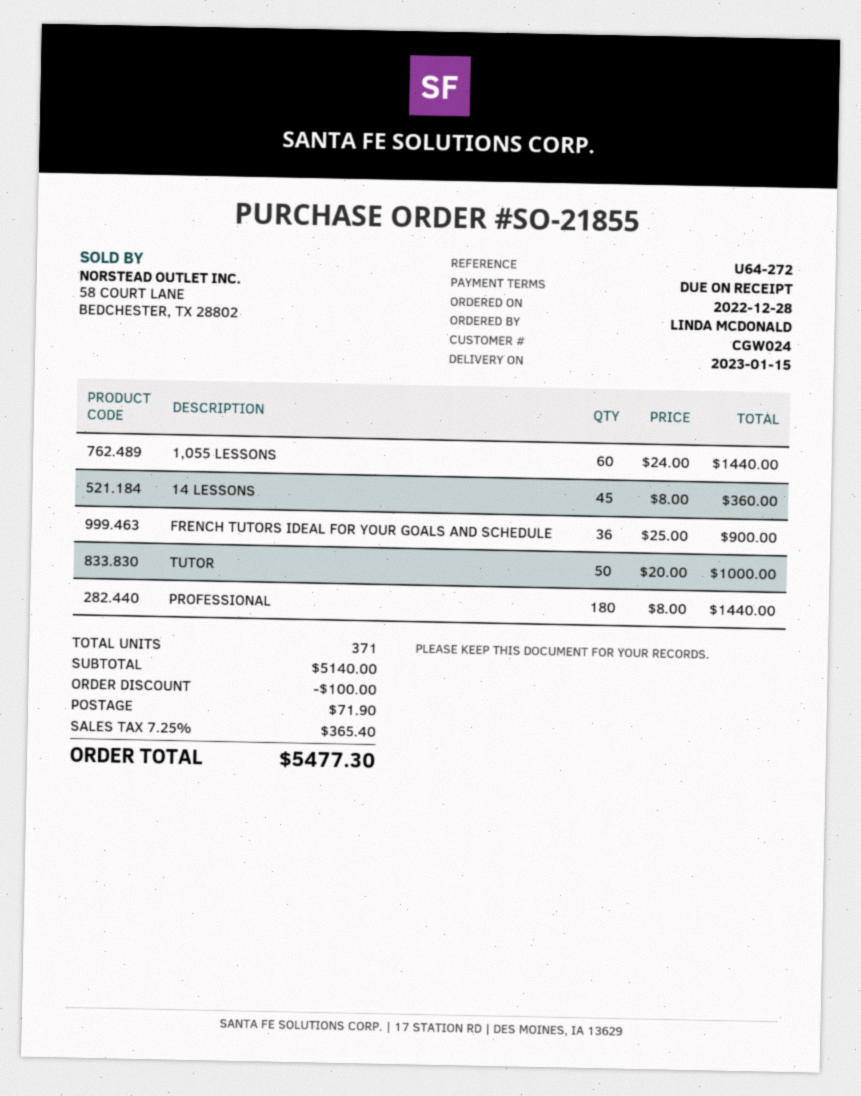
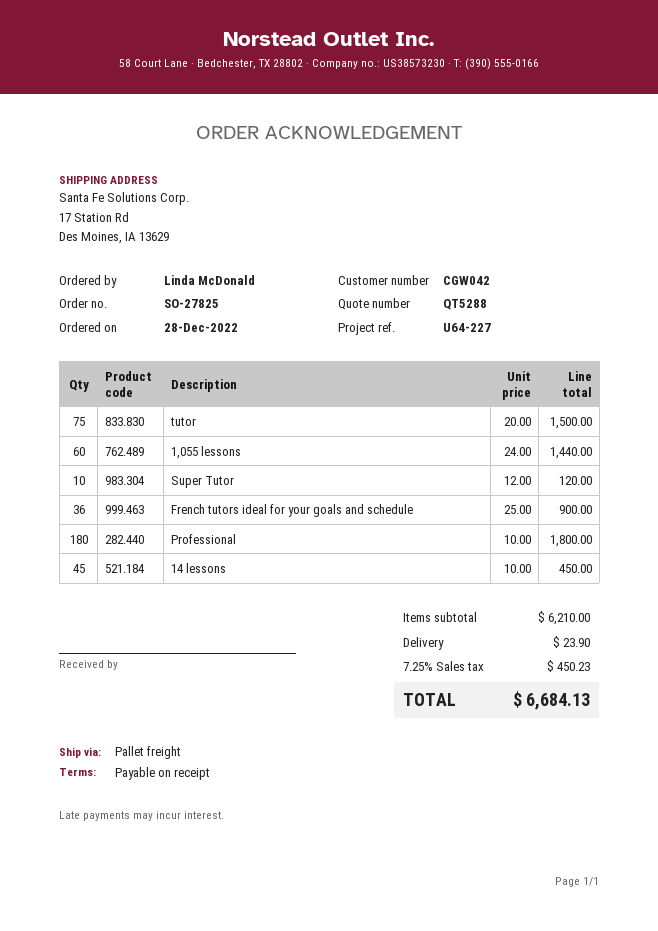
order number: SO-21855 -> SO-27825
customer number: CGW024 -> CGW042
reference: U64-272 -> U64-227
14 LESSONS: 45 x 8.00 = 360.00 -> 45 x 10.00 = 450.00
TUTOR: 50 x 20.00 = 1000.00 -> 75 x 20.00 = 1500.00
PROFESSIONAL: 180 x 8.00 = 1440.00 -> 180 x 10.00 = 1800.00
Super Tutor: none -> 10 x 12.00 = 120.00
subtotal: 5140.00 -> 6210.00
discount: 100.00 -> none
shipping: 71.90 -> 23.90
tax: 7.25% = 365.40 -> 7.25% = 450.23
total: 5477.30 -> 6684.13

